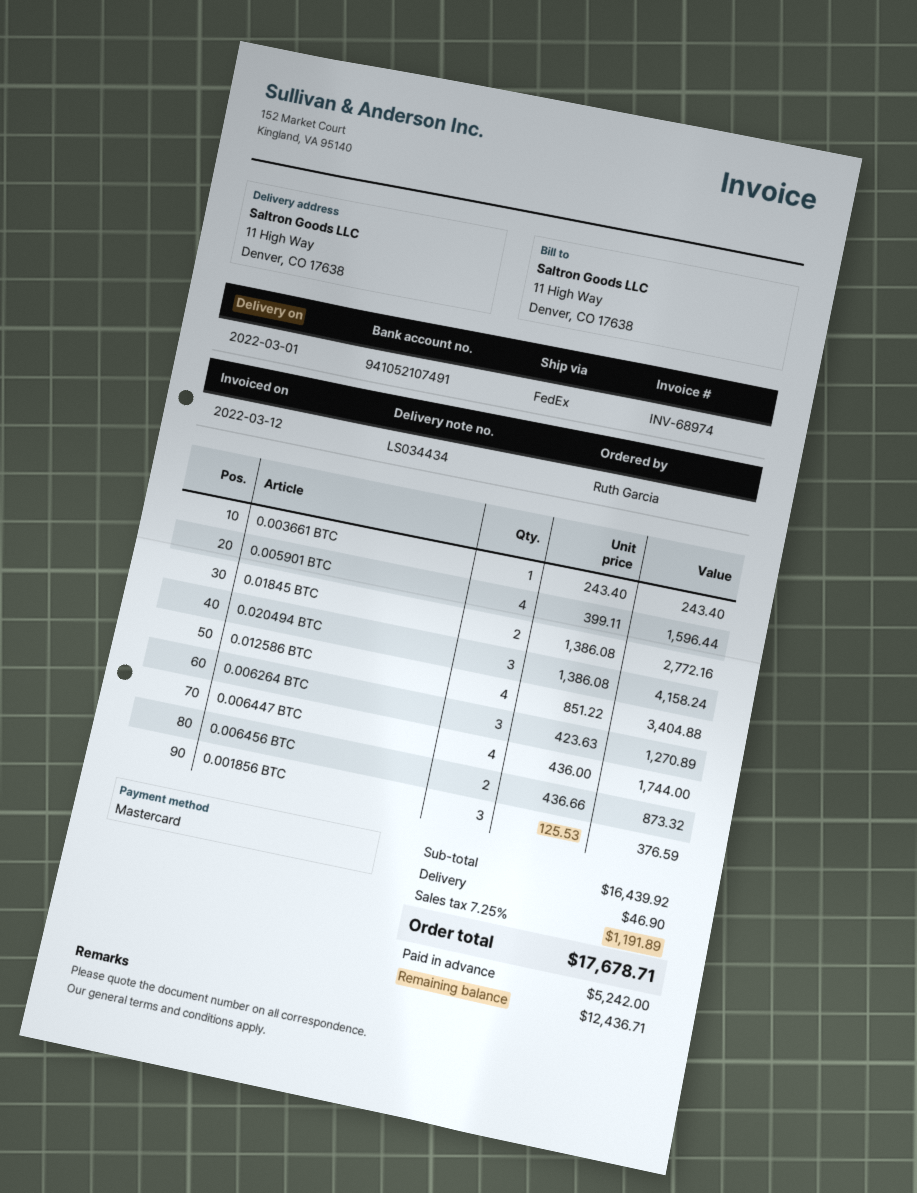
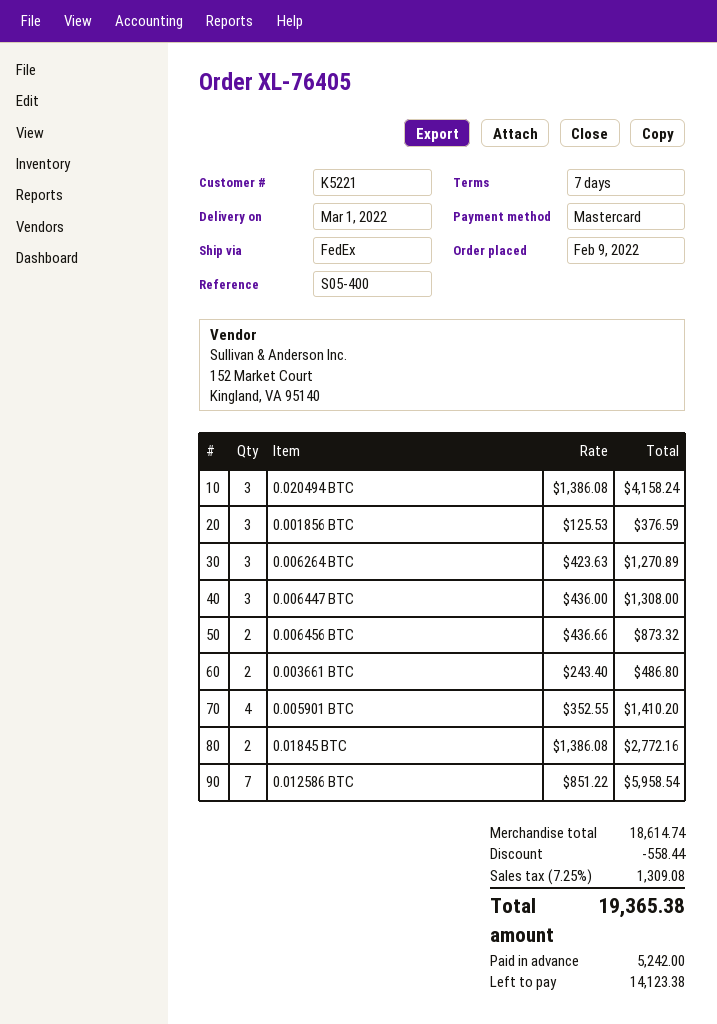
0.003661 BTC: 1 x 243.40 = 243.40 -> 2 x 243.40 = 486.80
0.005901 BTC: 4 x 399.11 = 1596.44 -> 4 x 352.55 = 1410.20
0.012586 BTC: 4 x 851.22 = 3404.88 -> 7 x 851.22 = 5958.54
0.006447 BTC: 4 x 436.00 = 1744.00 -> 3 x 436.00 = 1308.00
subtotal: 16439.92 -> 18614.74
discount: none -> 558.44
shipping: 46.90 -> none
tax: 7.25% = 1191.89 -> 7.25% = 1309.08
total: 17678.71 -> 19365.38
balance: 12436.71 -> 14123.38

